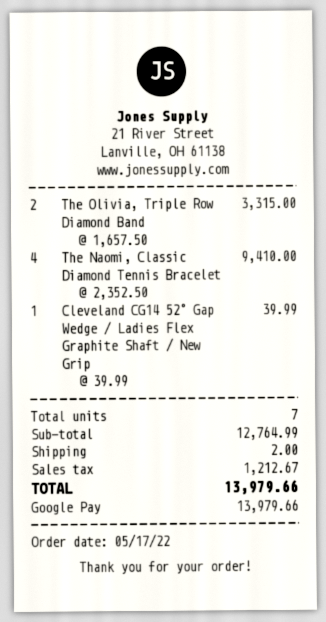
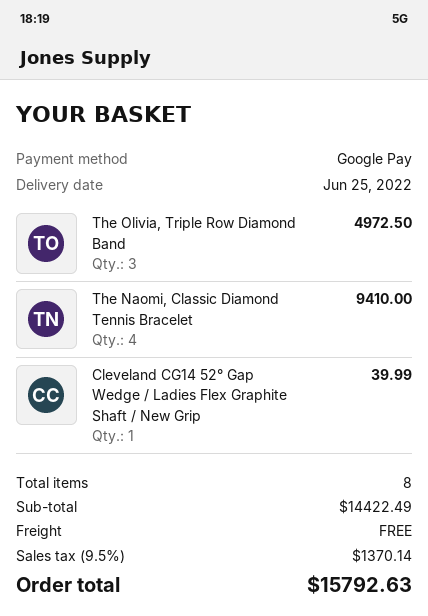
The Olivia, Triple Row Diamond Band: 2 for 3315.00 -> 3 for 4972.50
total quantity: 7 -> 8
subtotal: 12764.99 -> 14422.49
shipping: 2.00 -> 0.00
tax: 1212.67 -> 1370.14
total: 13979.66 -> 15792.63

